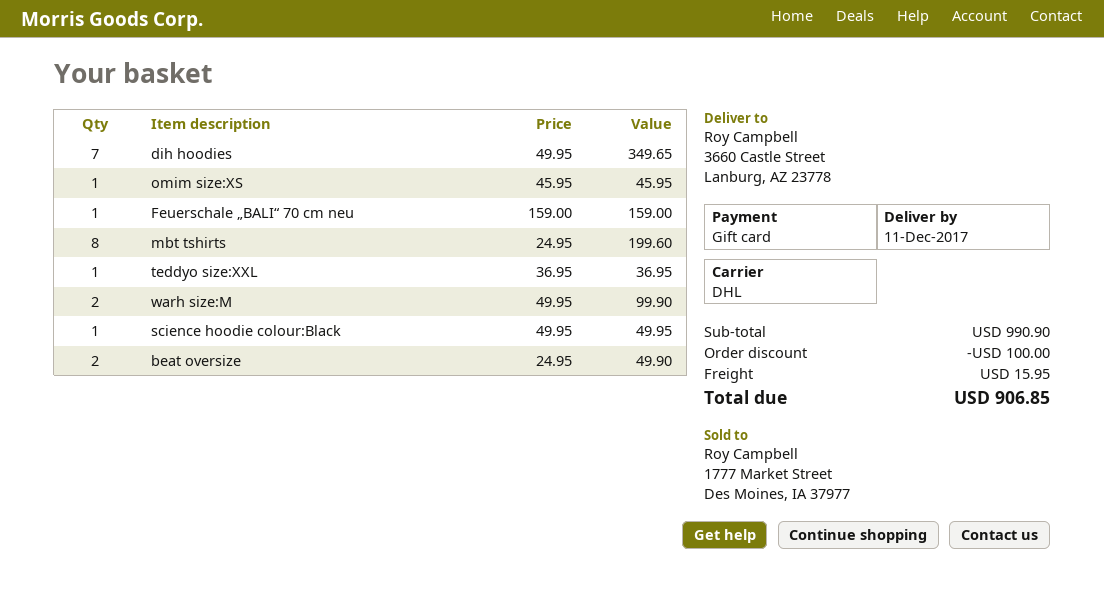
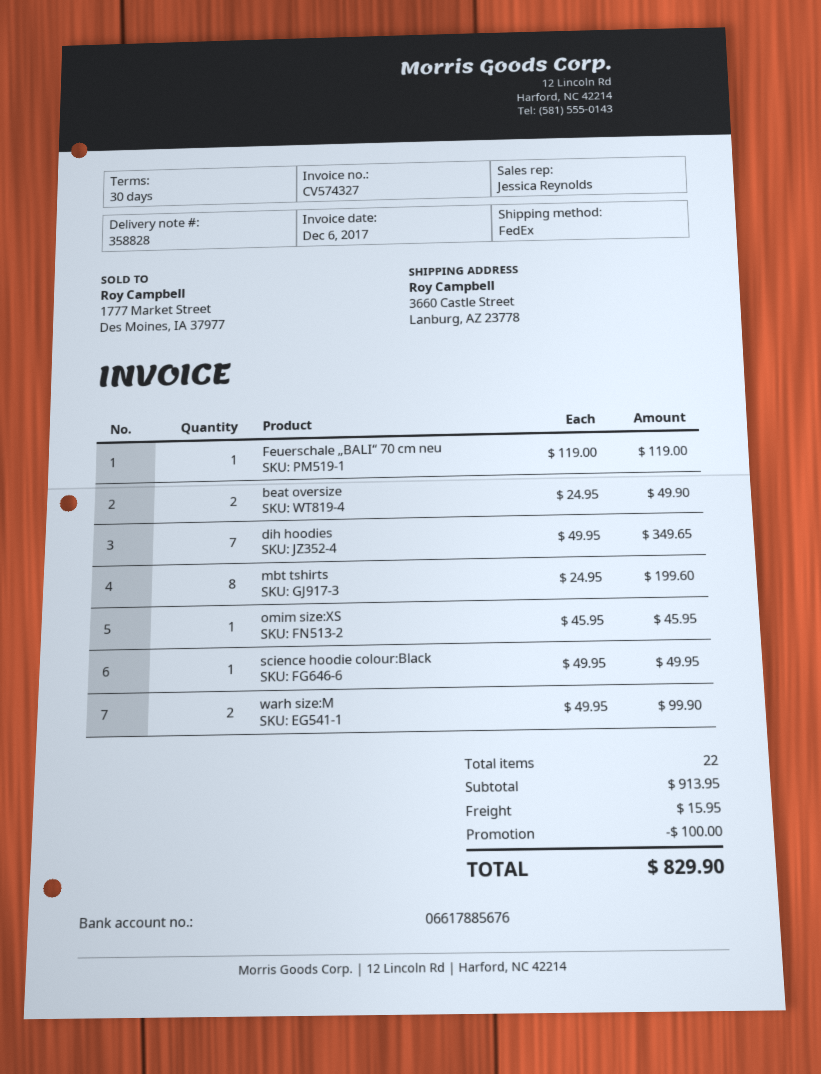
shipping method: DHL -> FedEx
Feuerschale „BALI“ 70 cm neu: 1 x 159.00 = 159.00 -> 1 x 119.00 = 119.00
teddyo size:XXL: 1 x 36.95 = 36.95 -> none
subtotal: 990.90 -> 913.95
total: 906.85 -> 829.90

